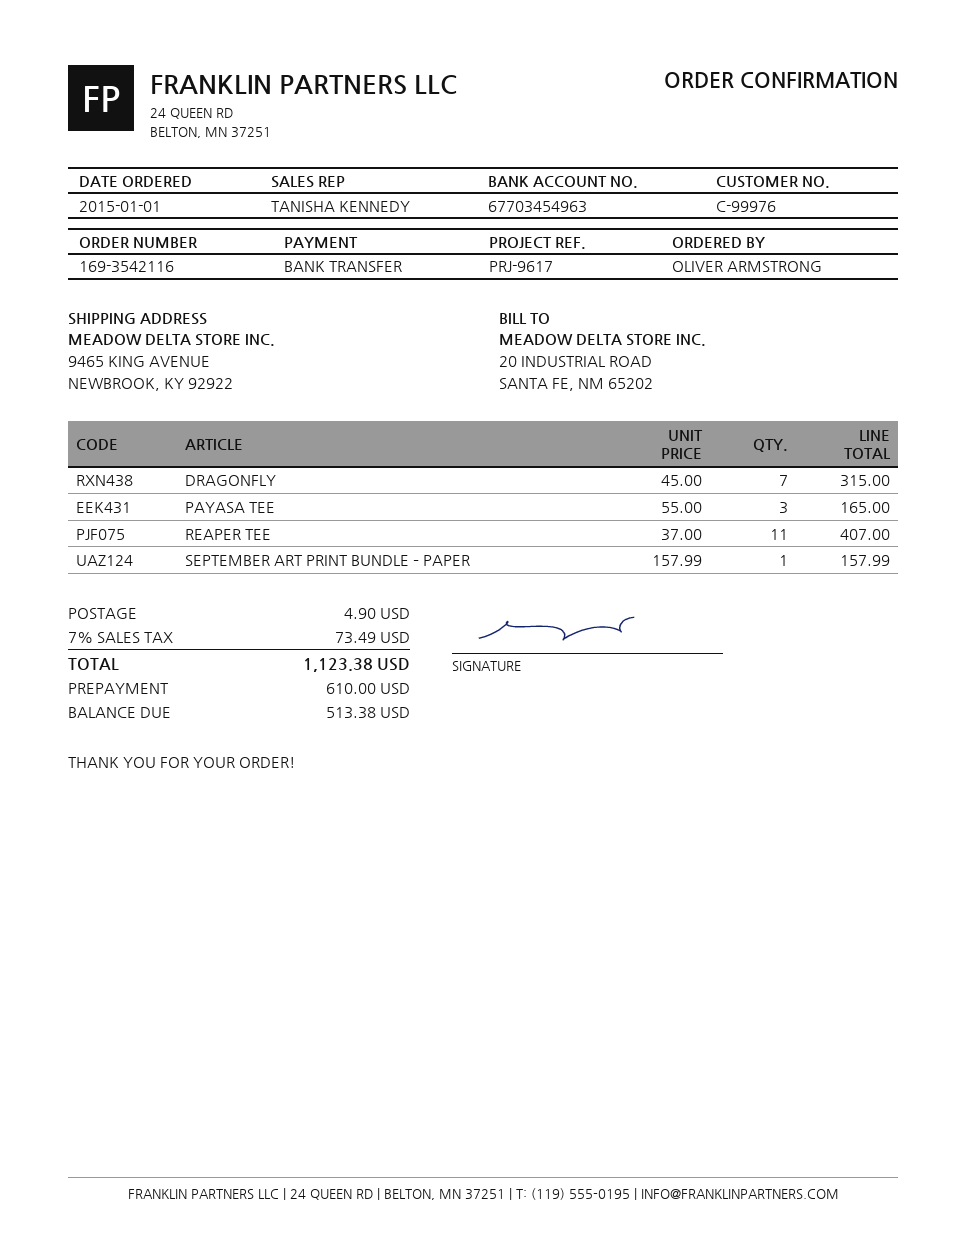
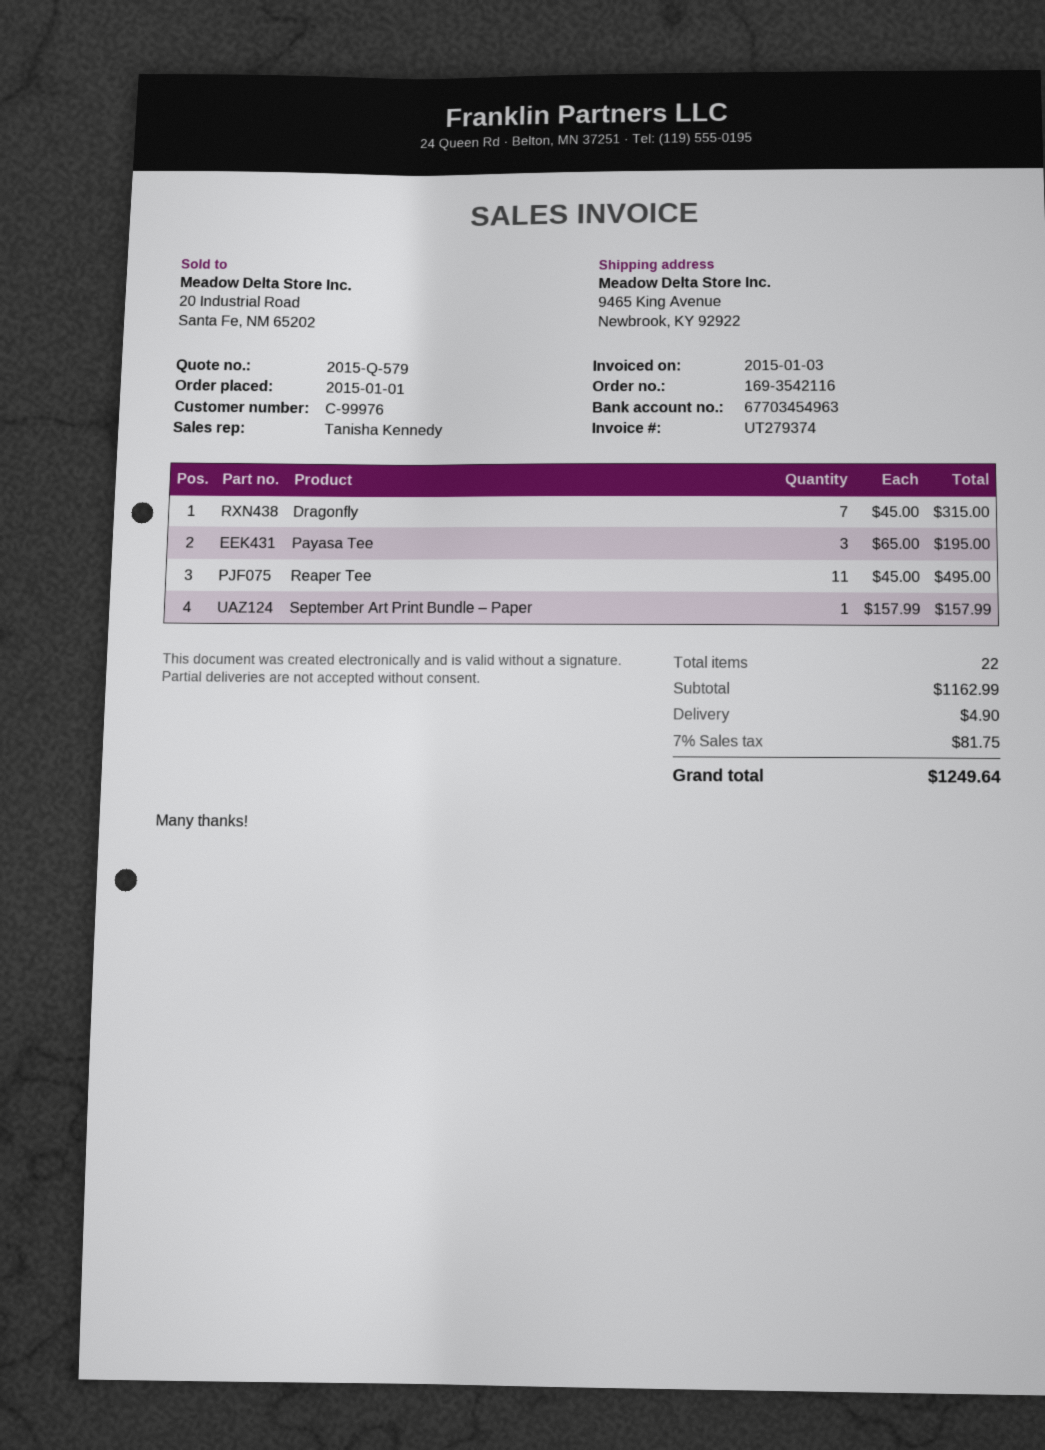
PAYASA TEE: 3 x 55.00 = 165.00 -> 3 x 65.00 = 195.00
REAPER TEE: 11 x 37.00 = 407.00 -> 11 x 45.00 = 495.00
tax: 7% = 73.49 -> 7% = 81.75
total: 1123.38 -> 1249.64

